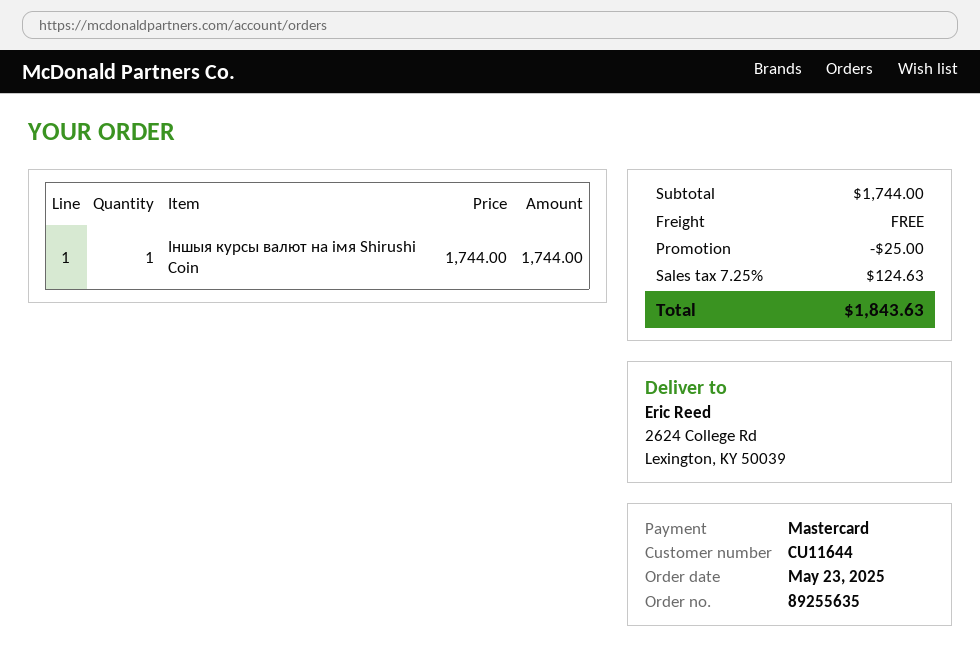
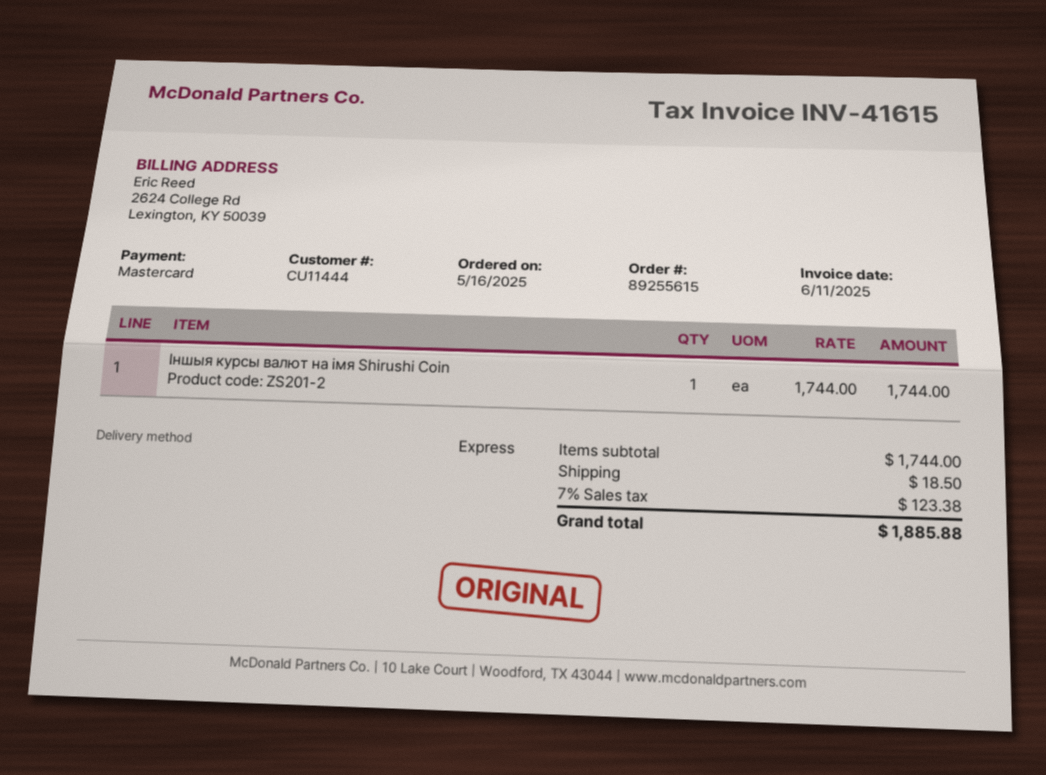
order number: 89255635 -> 89255615
order date: 2025-05-23 -> 2025-05-16
customer number: CU11644 -> CU11444
discount: 25.00 -> none
shipping: 0.00 -> 18.50
tax: 7.25% = 124.63 -> 7% = 123.38
total: 1843.63 -> 1885.88

